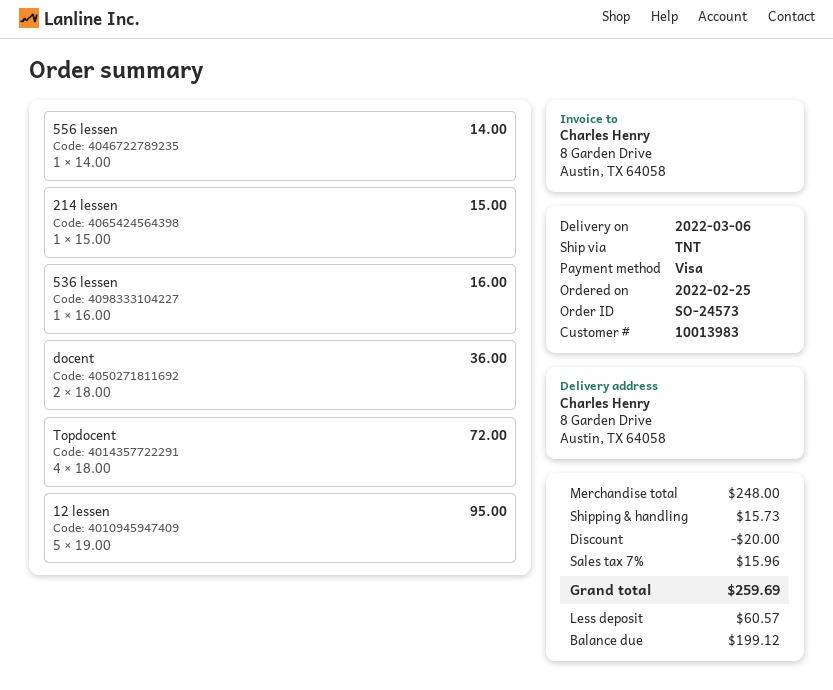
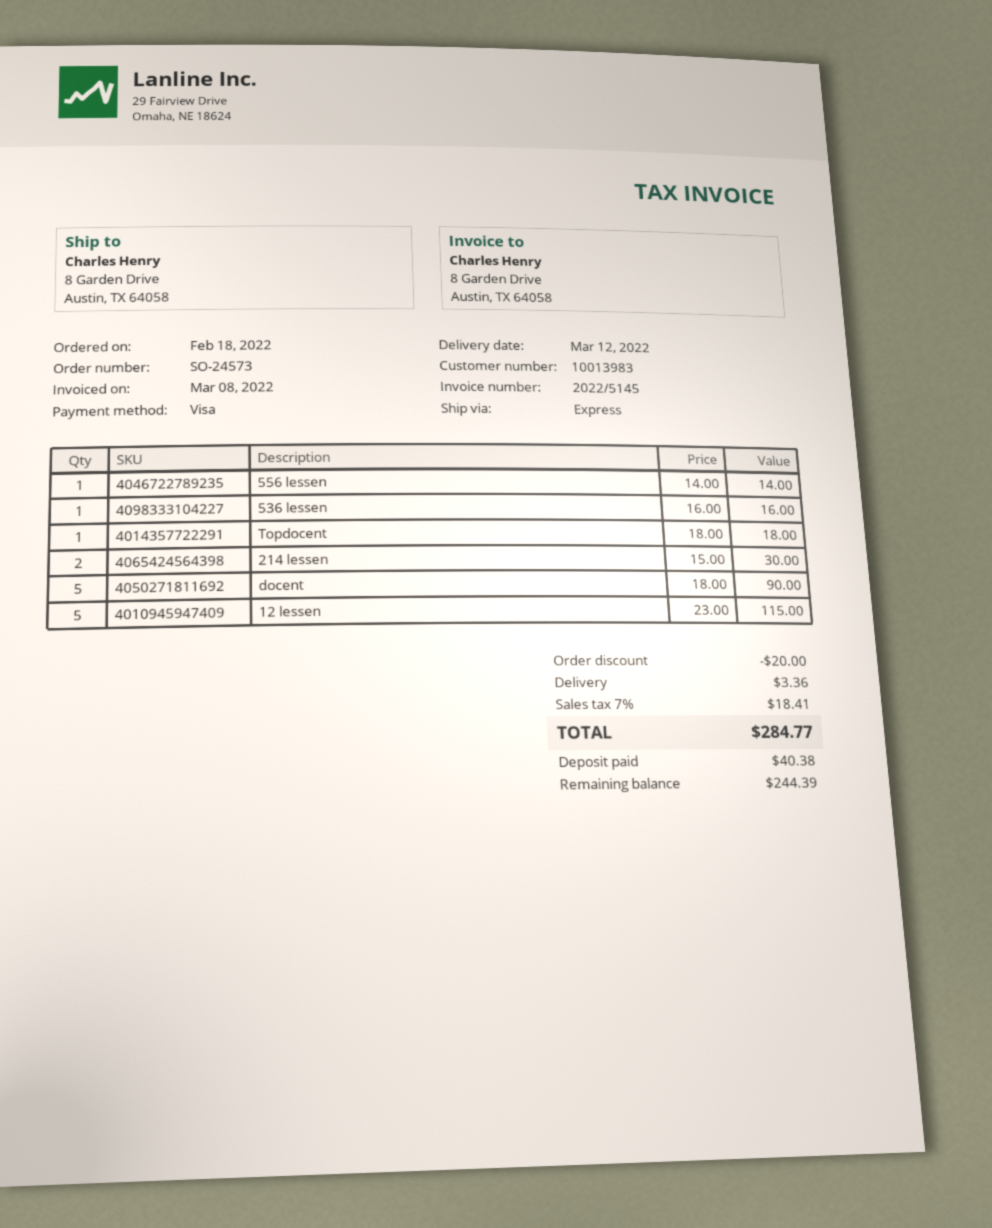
order date: 2022-02-25 -> 2022-02-18
delivery date: 2022-03-06 -> 2022-03-12
shipping method: TNT -> express
214 lessen: 1 x 15.00 = 15.00 -> 2 x 15.00 = 30.00
docent: 2 x 18.00 = 36.00 -> 5 x 18.00 = 90.00
Topdocent: 4 x 18.00 = 72.00 -> 1 x 18.00 = 18.00
12 lessen: 5 x 19.00 = 95.00 -> 5 x 23.00 = 115.00
shipping: 15.73 -> 3.36
tax: 7% = 15.96 -> 7% = 18.41
total: 259.69 -> 284.77
deposit: 60.57 -> 40.38
balance: 199.12 -> 244.39

